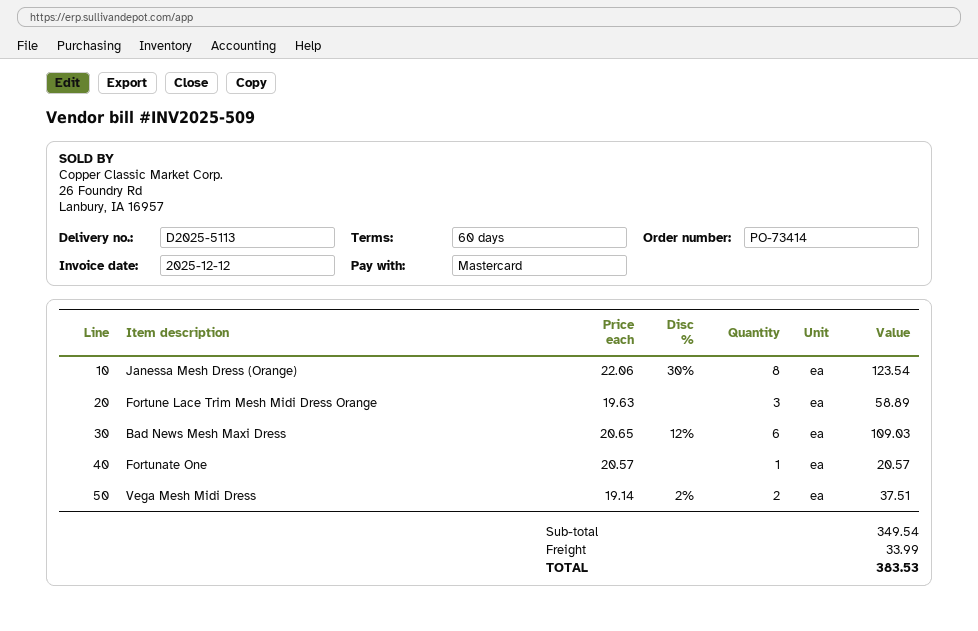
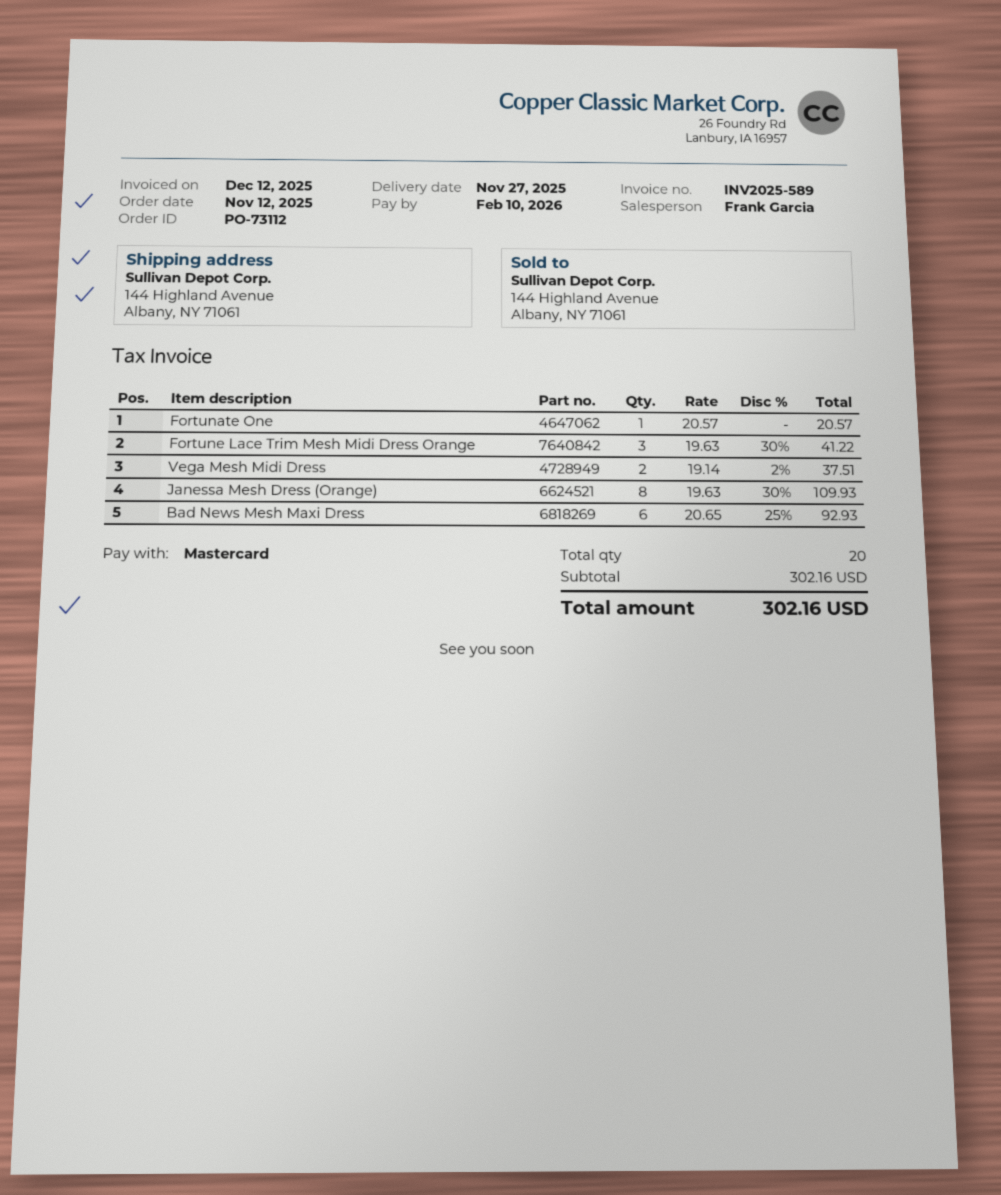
order number: PO-73414 -> PO-73112
invoice number: INV2025-509 -> INV2025-589
Janessa Mesh Dress (Orange): 8 x 22.06 - 30% = 123.54 -> 8 x 19.63 - 30% = 109.93
Fortune Lace Trim Mesh Midi Dress Orange: 3 x 19.63 = 58.89 -> 3 x 19.63 - 30% = 41.22
Bad News Mesh Maxi Dress: 6 x 20.65 - 12% = 109.03 -> 6 x 20.65 - 25% = 92.93
subtotal: 349.54 -> 302.16
shipping: 33.99 -> none
total: 383.53 -> 302.16

